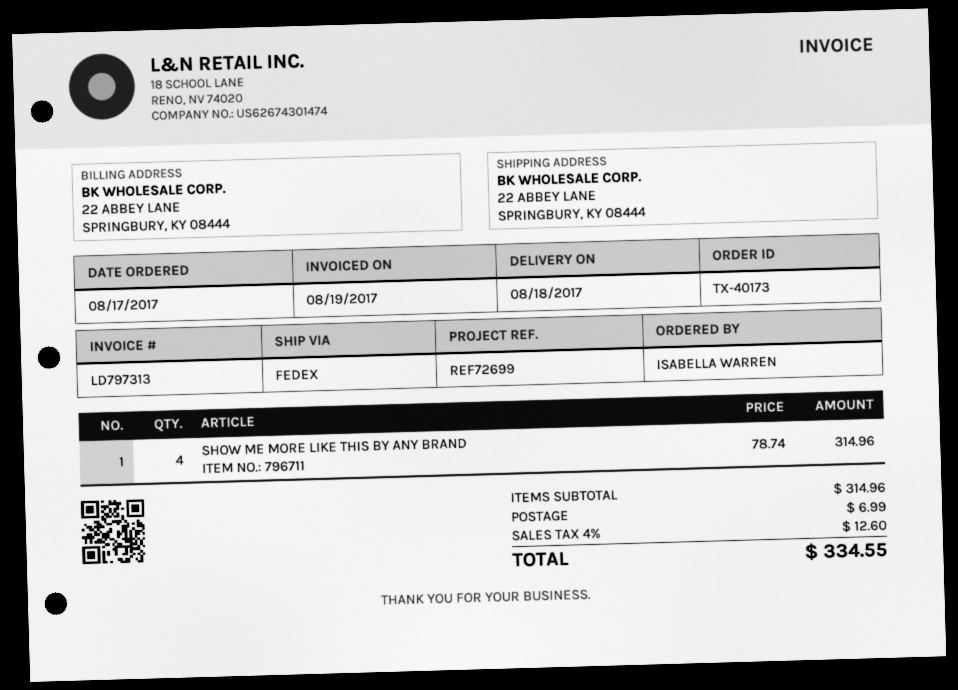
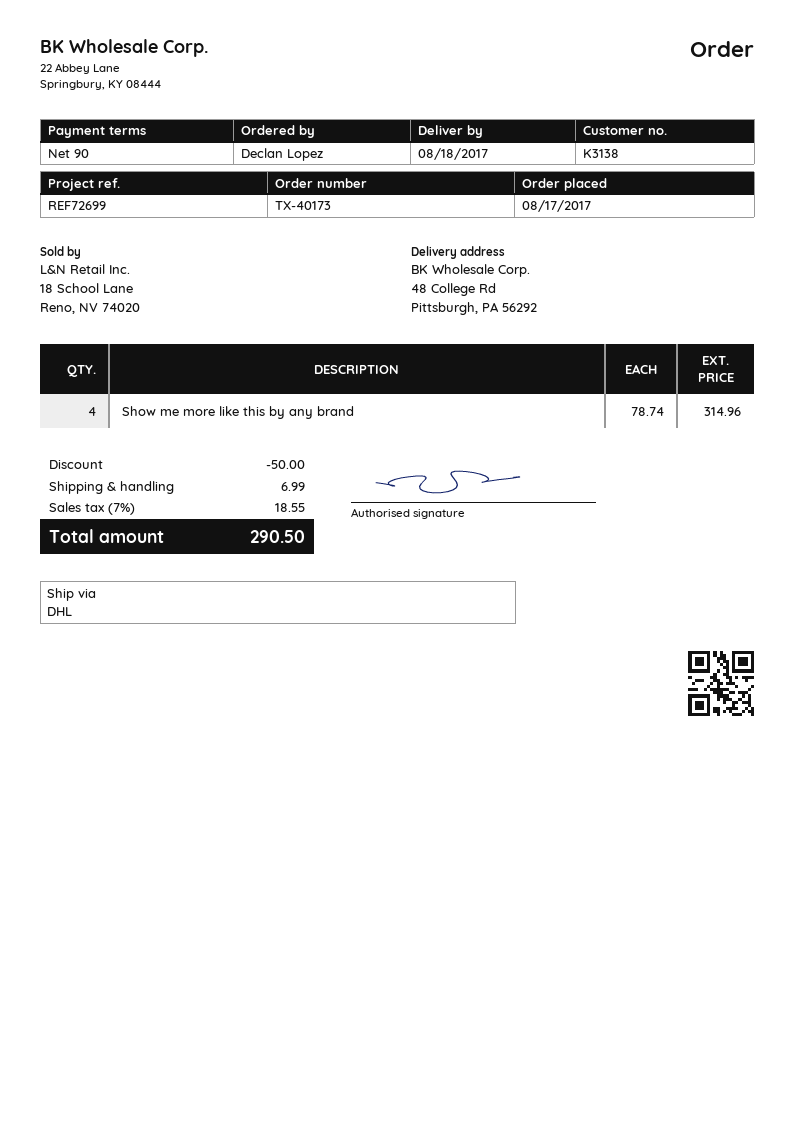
ordered by: ISABELLA WARREN -> Declan Lopez
shipping method: FedEx -> DHL
ship to: 22 ABBEY LANE, SPRINGBURY, KY 08444 -> 48 College Rd, Pittsburgh, PA 56292
discount: none -> 50.00
tax: 4% = 12.60 -> 7% = 18.55
total: 334.55 -> 290.50

